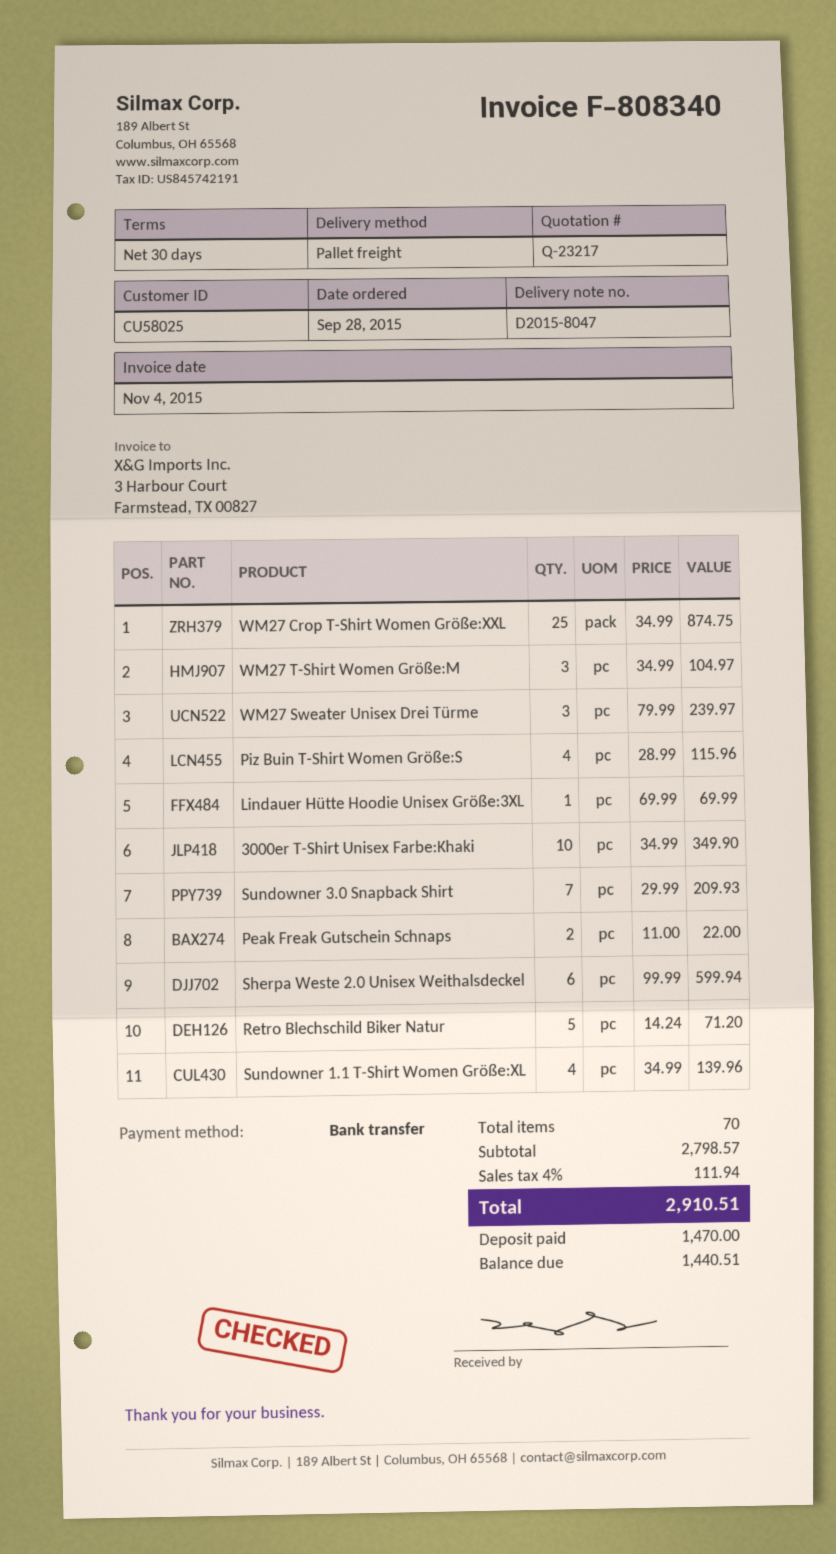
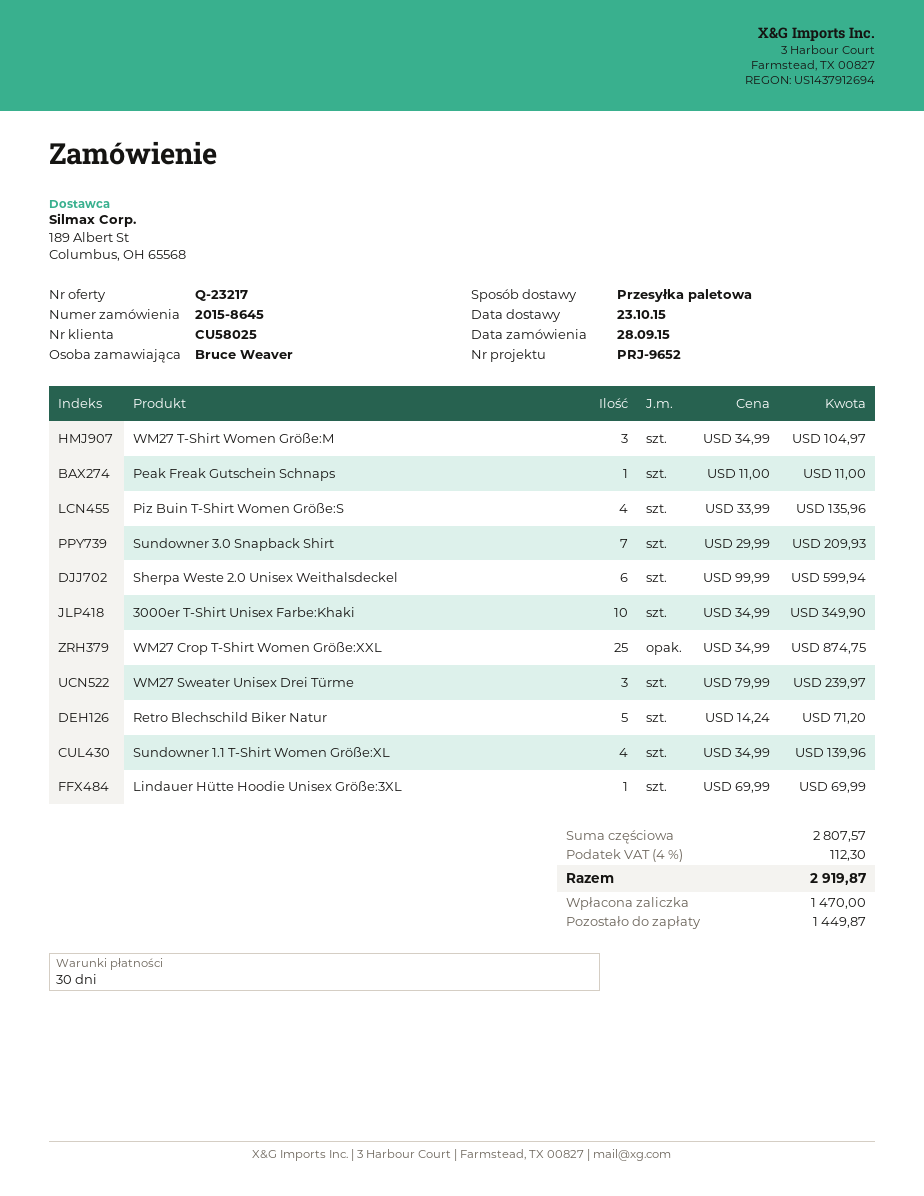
Piz Buin T-Shirt Women Größe:S: 4 x 28.99 = 115.96 -> 4 x 33.99 = 135.96
Peak Freak Gutschein Schnaps: 2 x 11.00 = 22.00 -> 1 x 11.00 = 11.00
subtotal: 2798.57 -> 2807.57
tax: 4% = 111.94 -> 4% = 112.30
total: 2910.51 -> 2919.87
balance: 1440.51 -> 1449.87

